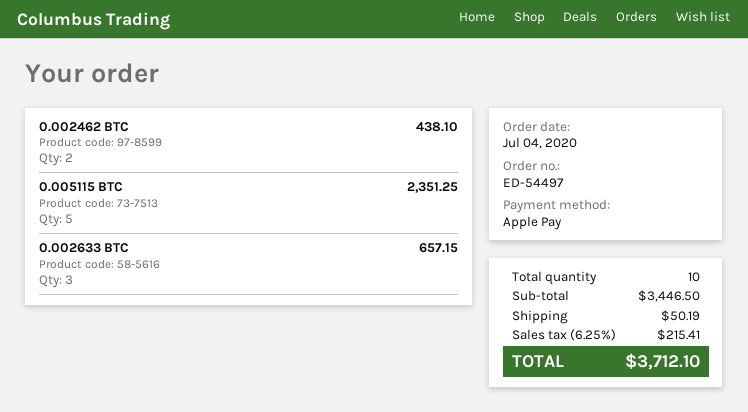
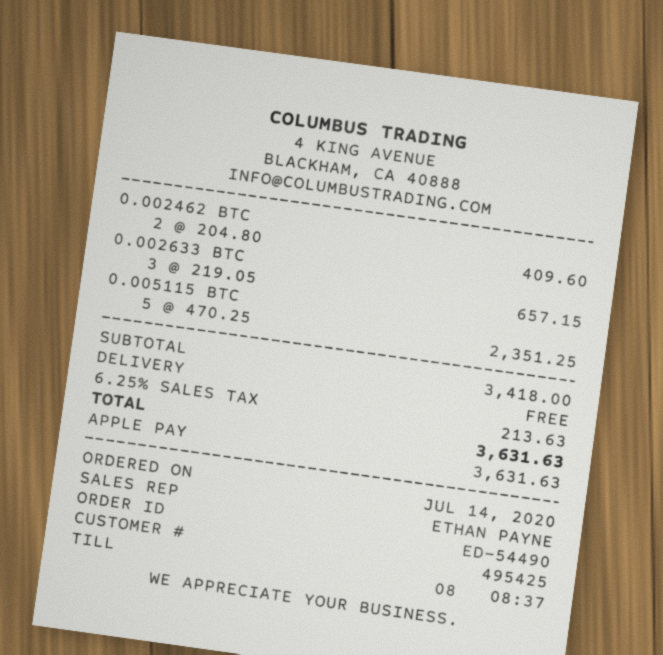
order number: ED-54497 -> ED-54490
order date: 2020-07-04 -> 2020-07-14
0.002462 BTC: 2 for 438.10 -> 2 for 409.60
subtotal: 3446.50 -> 3418.00
shipping: 50.19 -> 0.00
tax: 6.25% = 215.41 -> 6.25% = 213.63
total: 3712.10 -> 3631.63

